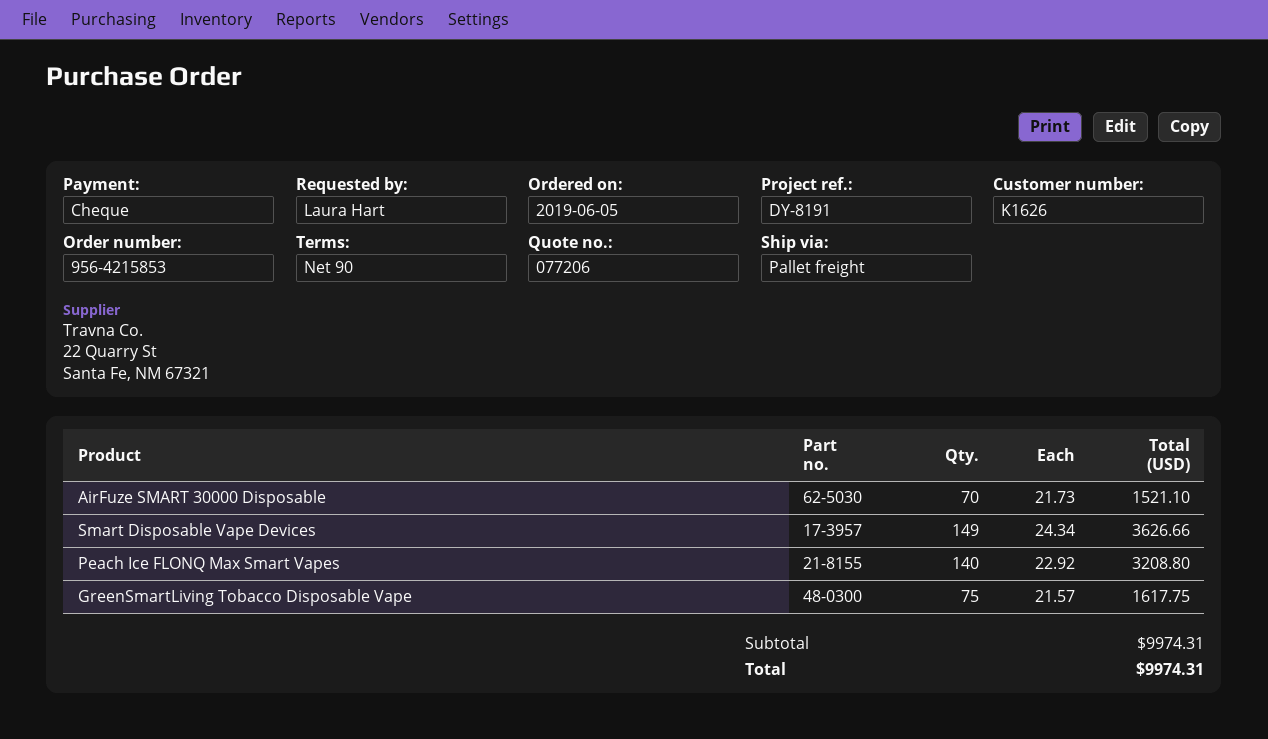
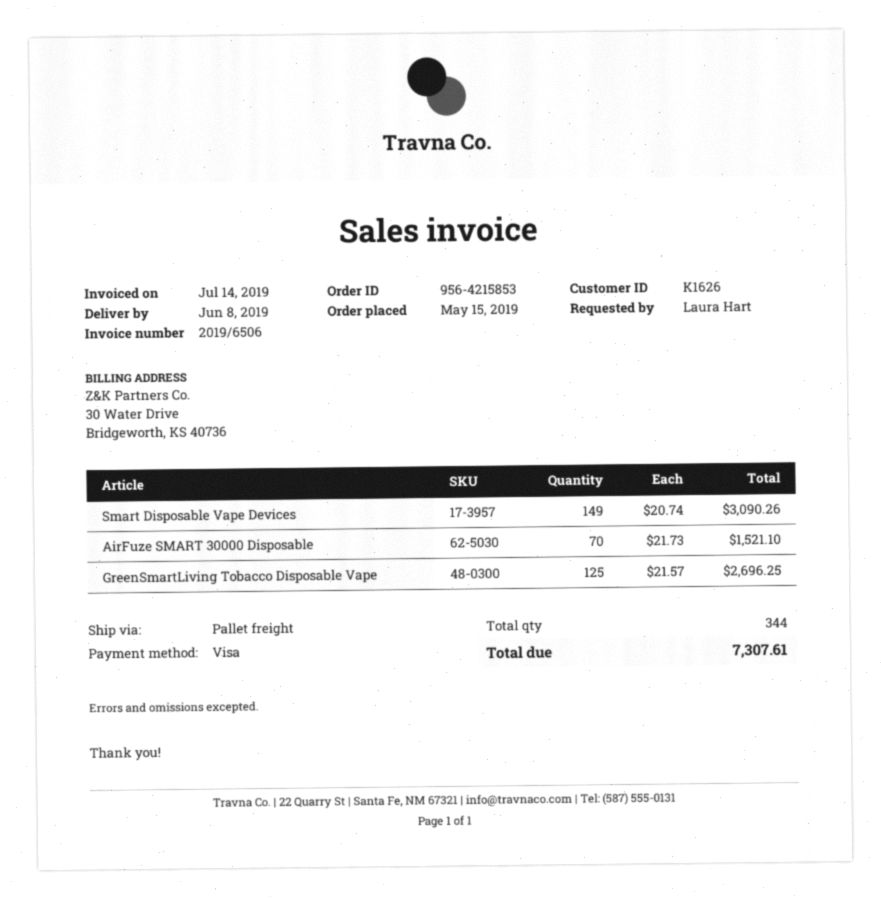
order date: 2019-06-05 -> 2019-05-15
payment method: cheque -> Visa
Smart Disposable Vape Devices: 149 x 24.34 = 3626.66 -> 149 x 20.74 = 3090.26
Peach Ice FLONQ Max Smart Vapes: 140 x 22.92 = 3208.80 -> none
GreenSmartLiving Tobacco Disposable Vape: 75 x 21.57 = 1617.75 -> 125 x 21.57 = 2696.25
total: 9974.31 -> 7307.61

